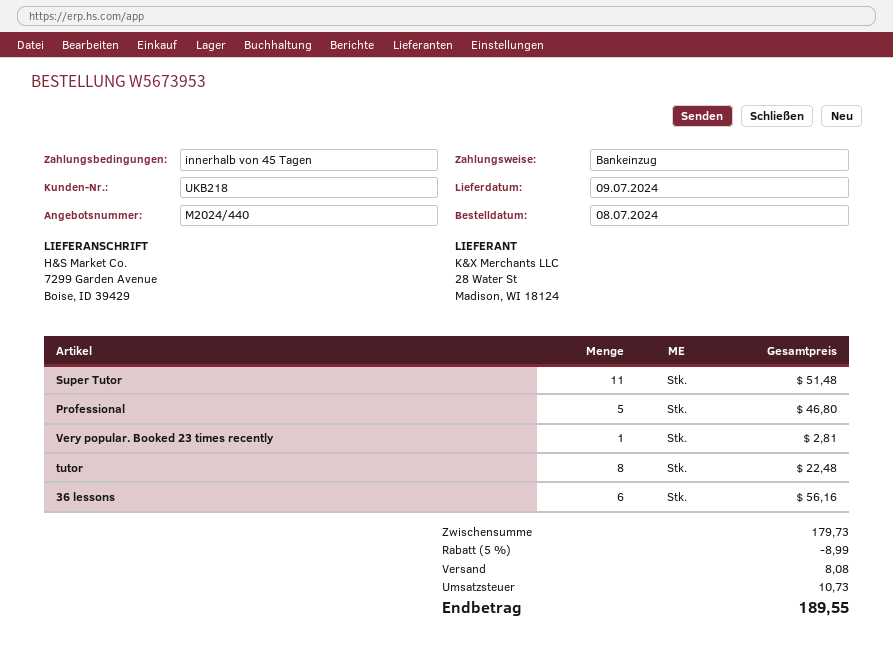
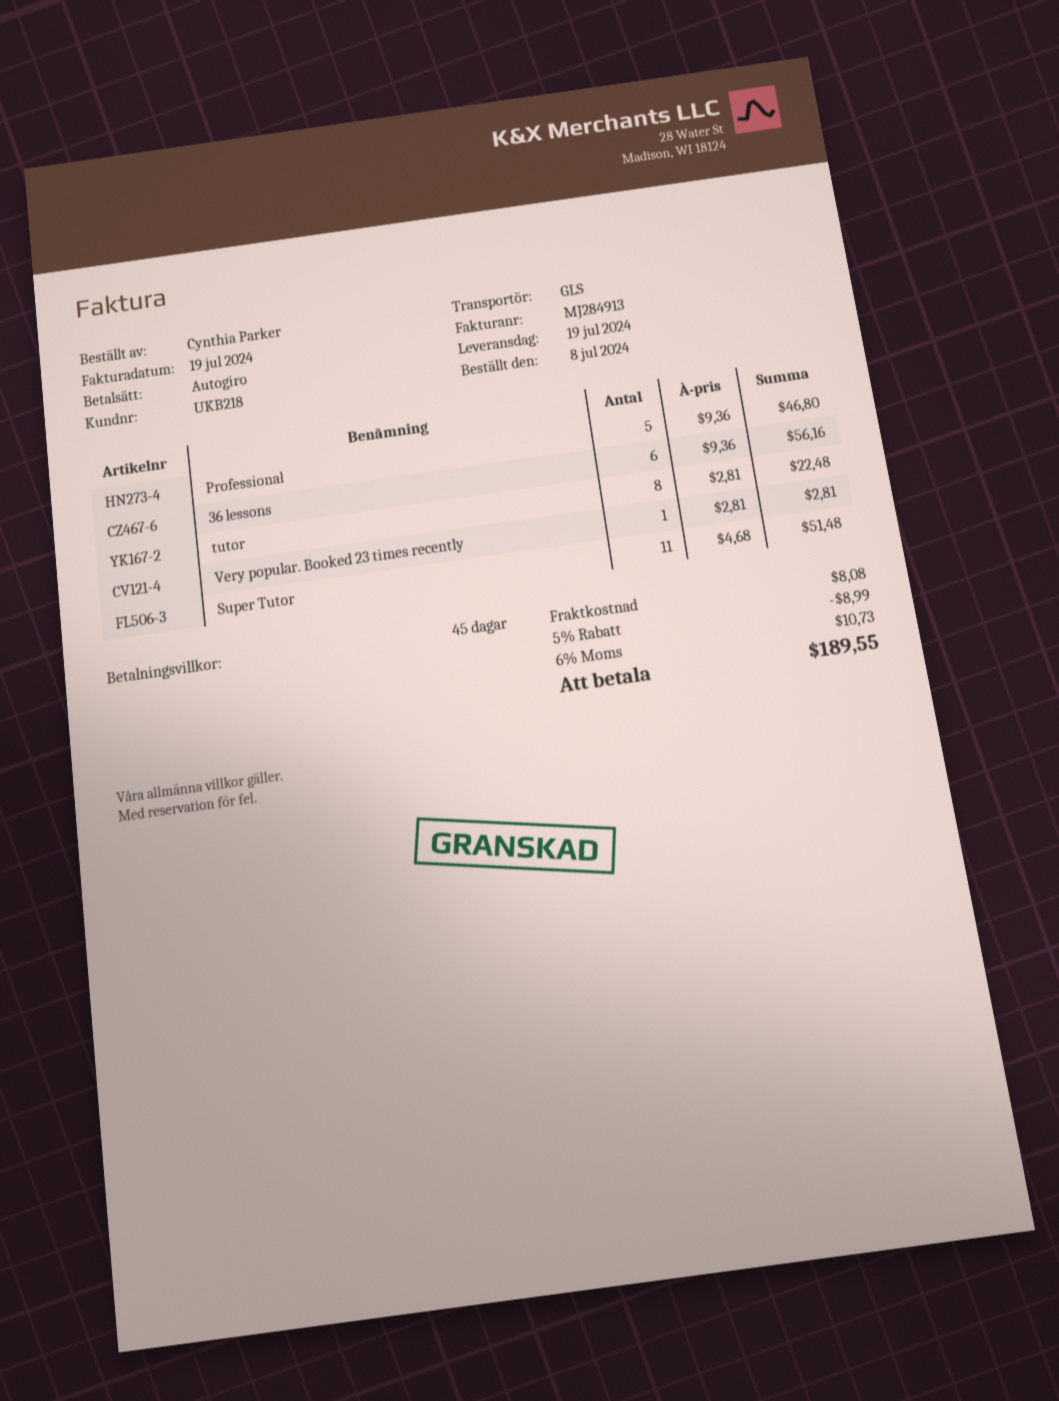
delivery date: 2024-07-09 -> 2024-07-19

